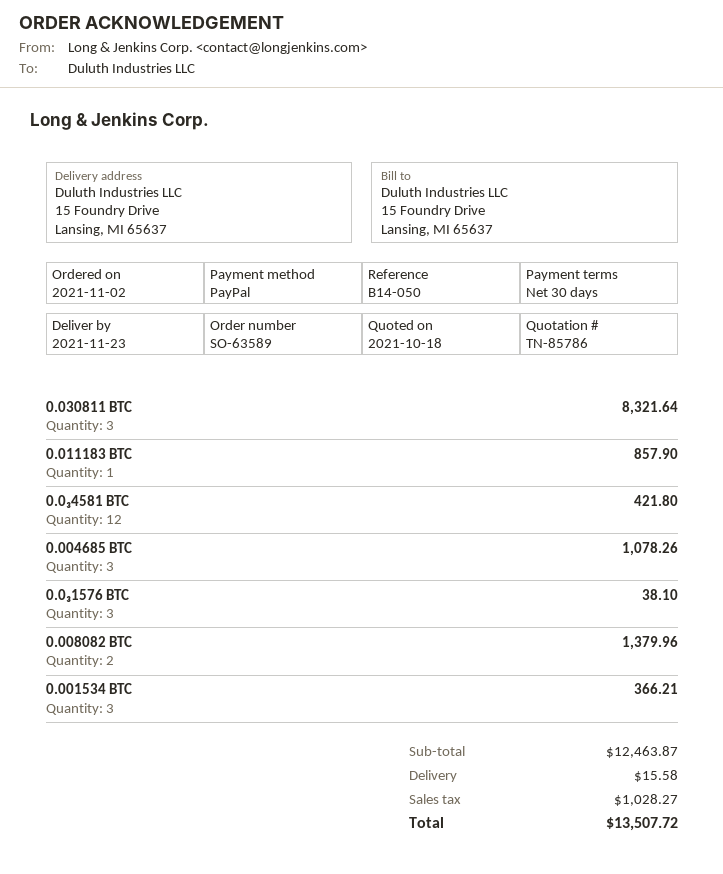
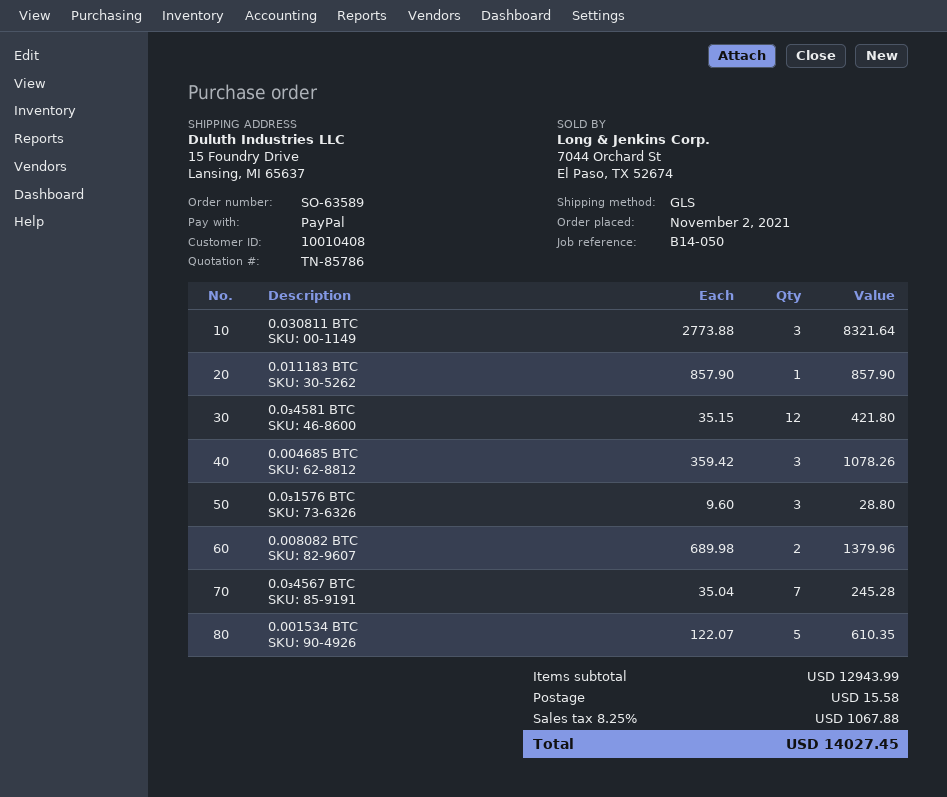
0.0₃1576 BTC: 3 for 38.10 -> 3 for 28.80
0.001534 BTC: 3 for 366.21 -> 5 for 610.35
0.0₃4567 BTC: none -> 7 for 245.28
subtotal: 12463.87 -> 12943.99
tax: 1028.27 -> 1067.88
total: 13507.72 -> 14027.45

